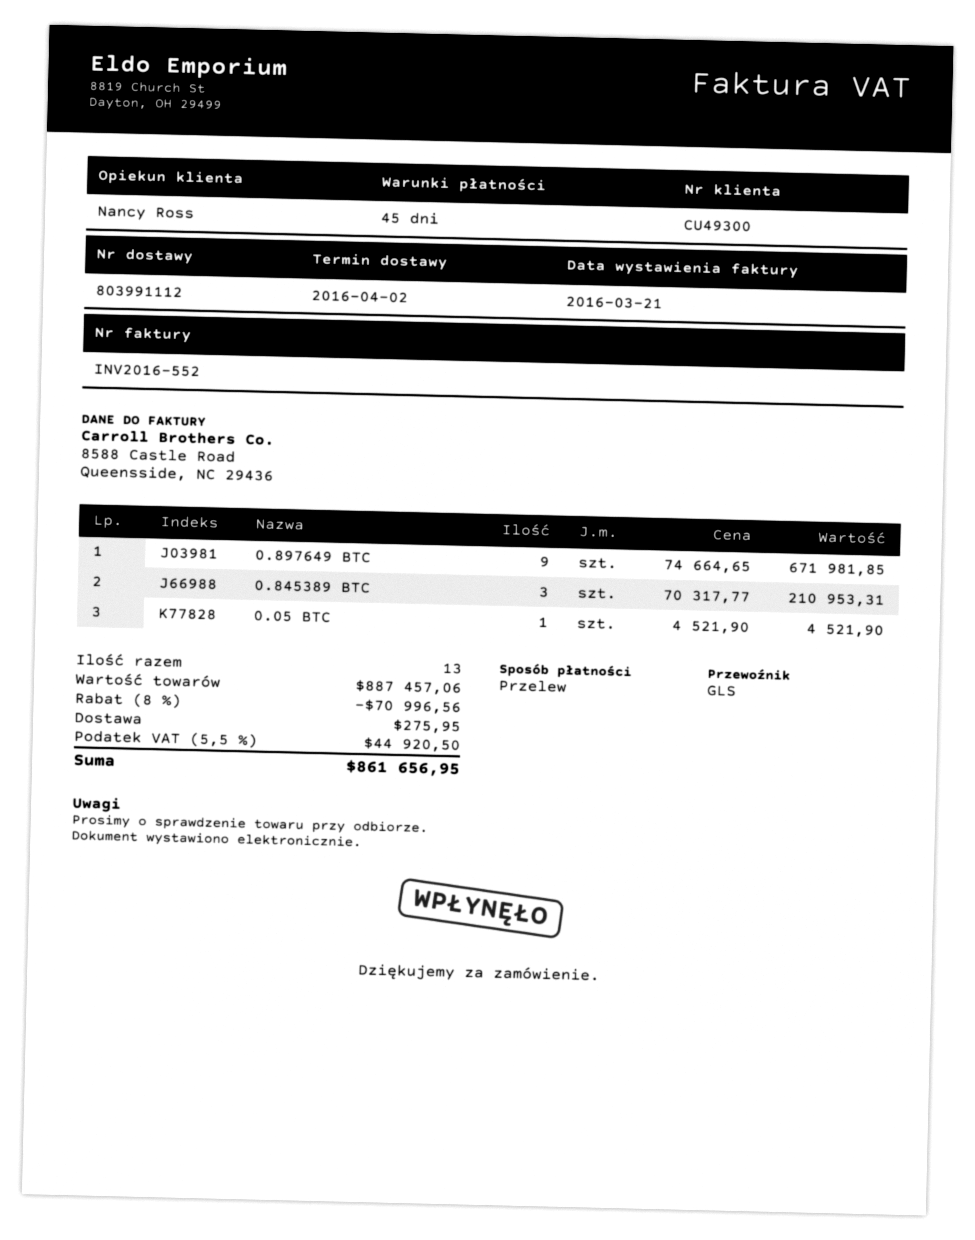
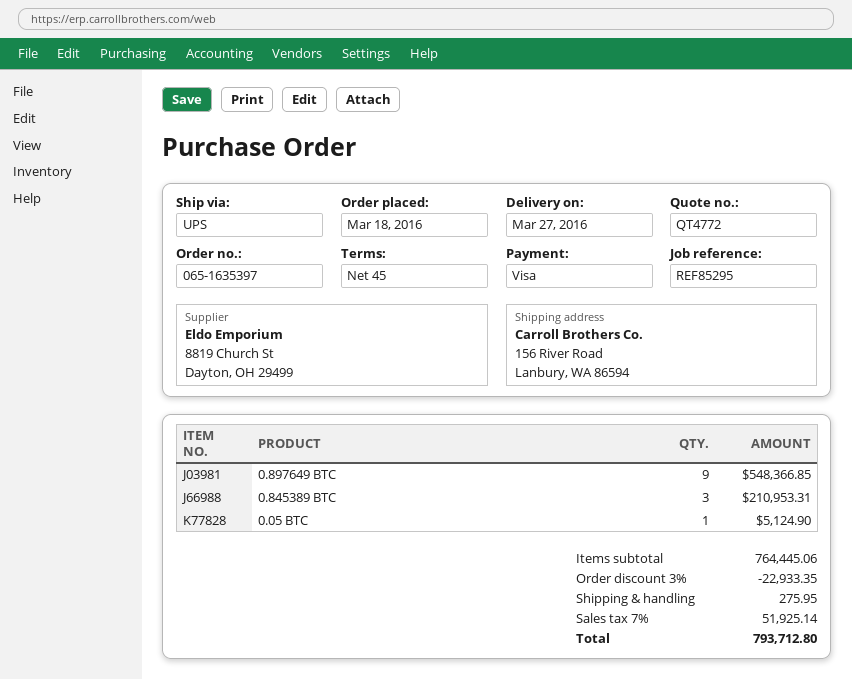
delivery date: 2016-04-02 -> 2016-03-27
payment method: bank transfer -> Visa
shipping method: GLS -> UPS
0.897649 BTC: 9 for 671981.85 -> 9 for 548366.85
0.05 BTC: 1 for 4521.90 -> 1 for 5124.90
subtotal: 887457.06 -> 764445.06
discount: 8% = 70996.56 -> 3% = 22933.35
tax: 5.5% = 44920.50 -> 7% = 51925.14
total: 861656.95 -> 793712.80

